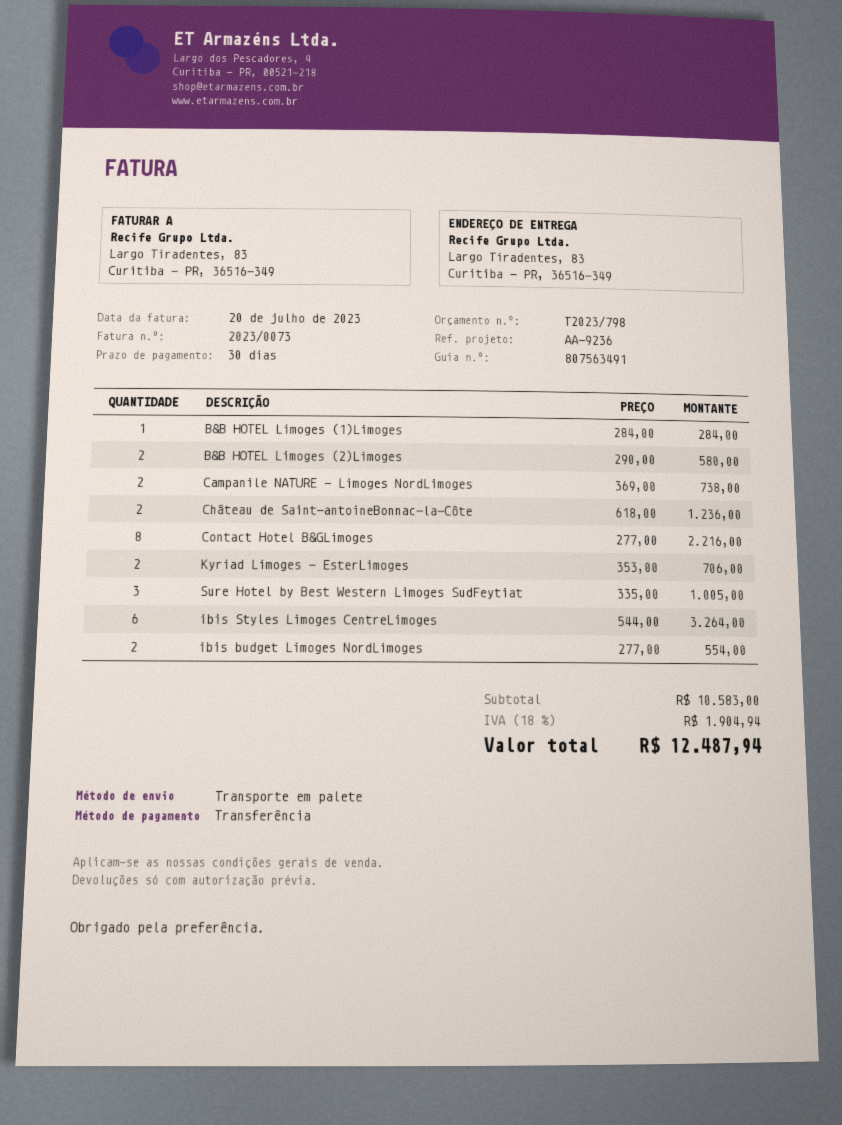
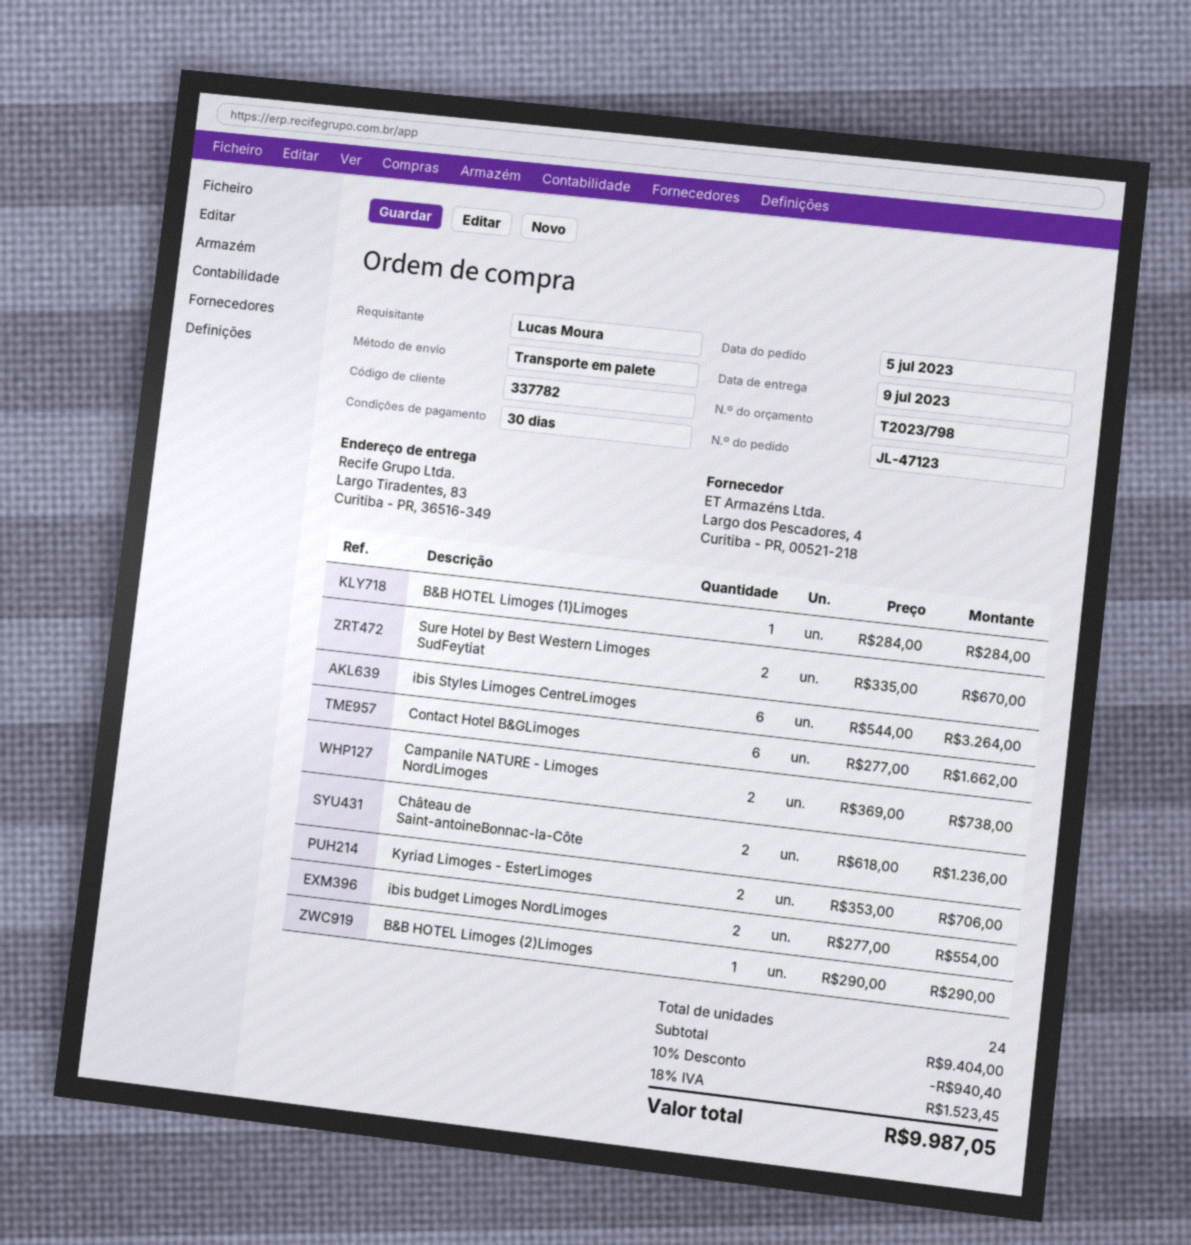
B&B HOTEL Limoges (2)Limoges: 2 x 290.00 = 580.00 -> 1 x 290.00 = 290.00
Contact Hotel B&GLimoges: 8 x 277.00 = 2216.00 -> 6 x 277.00 = 1662.00
Sure Hotel by Best Western Limoges SudFeytiat: 3 x 335.00 = 1005.00 -> 2 x 335.00 = 670.00
subtotal: 10583.00 -> 9404.00
discount: none -> 10% = 940.40
tax: 18% = 1904.94 -> 18% = 1523.45
total: 12487.94 -> 9987.05

